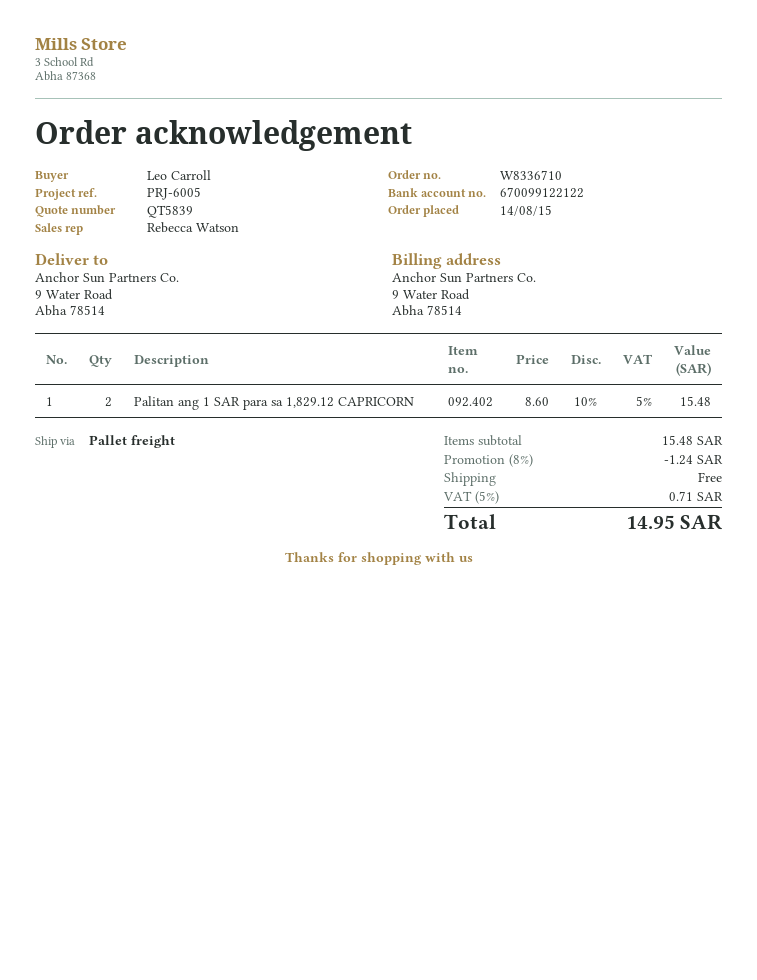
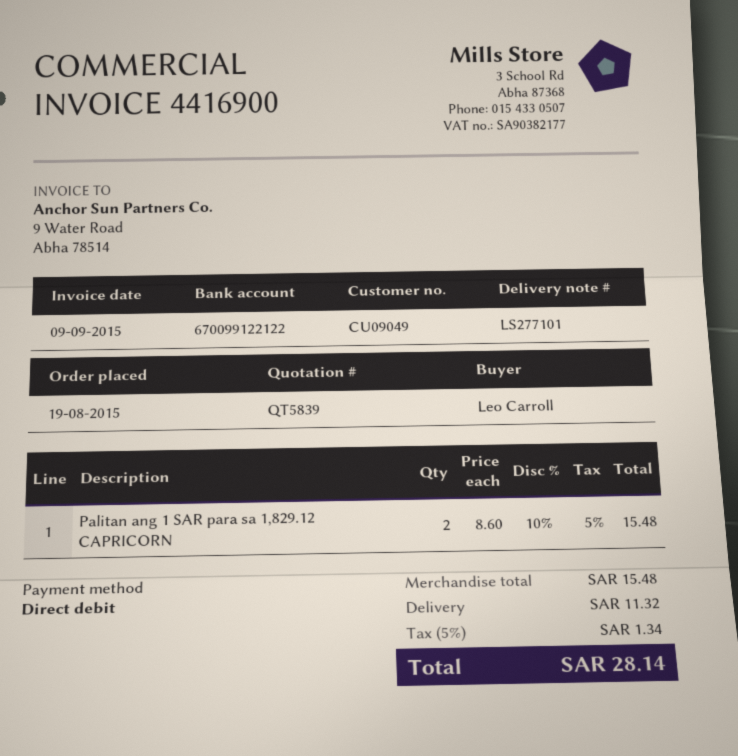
order date: 2015-08-14 -> 2015-08-19
discount: 8% = 1.24 -> none
shipping: 0.00 -> 11.32
tax: 5% = 0.71 -> 5% = 1.34
total: 14.95 -> 28.14

